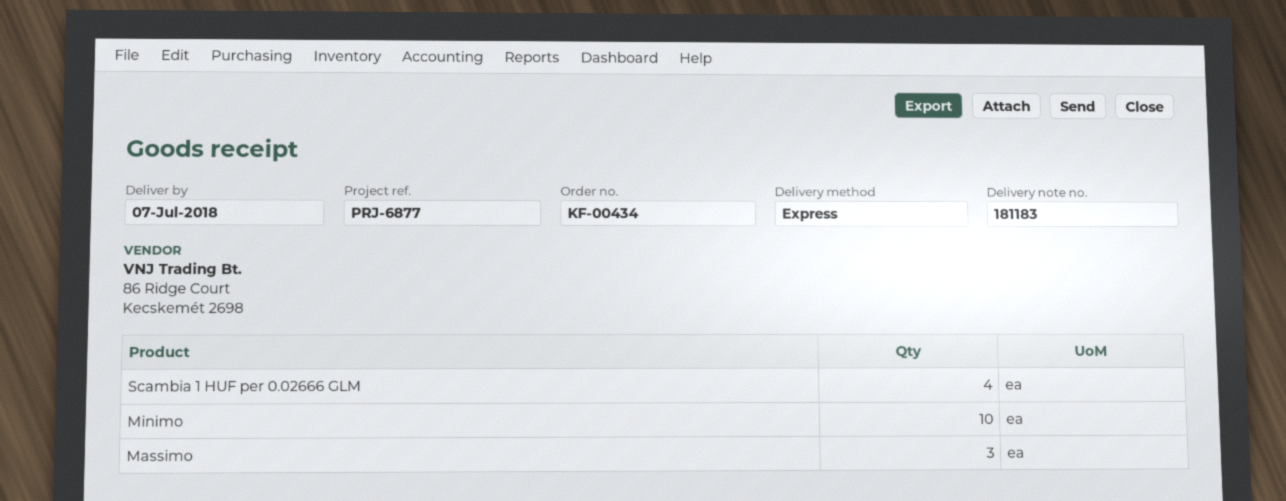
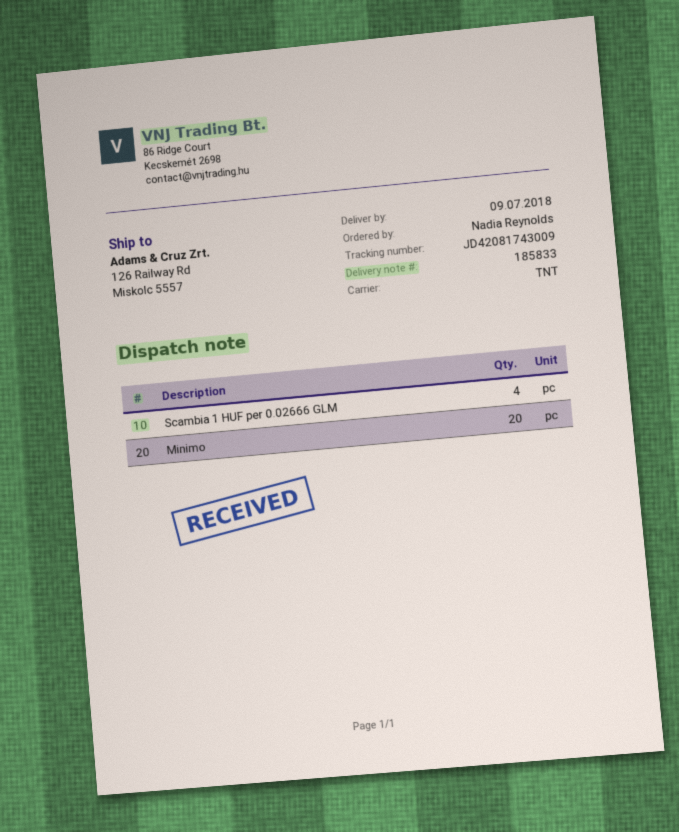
delivery note number: 181183 -> 185833
delivery date: 2018-07-07 -> 2018-07-09
shipping method: express -> TNT
Minimo: 10 -> 20
Massimo: 3 -> none

